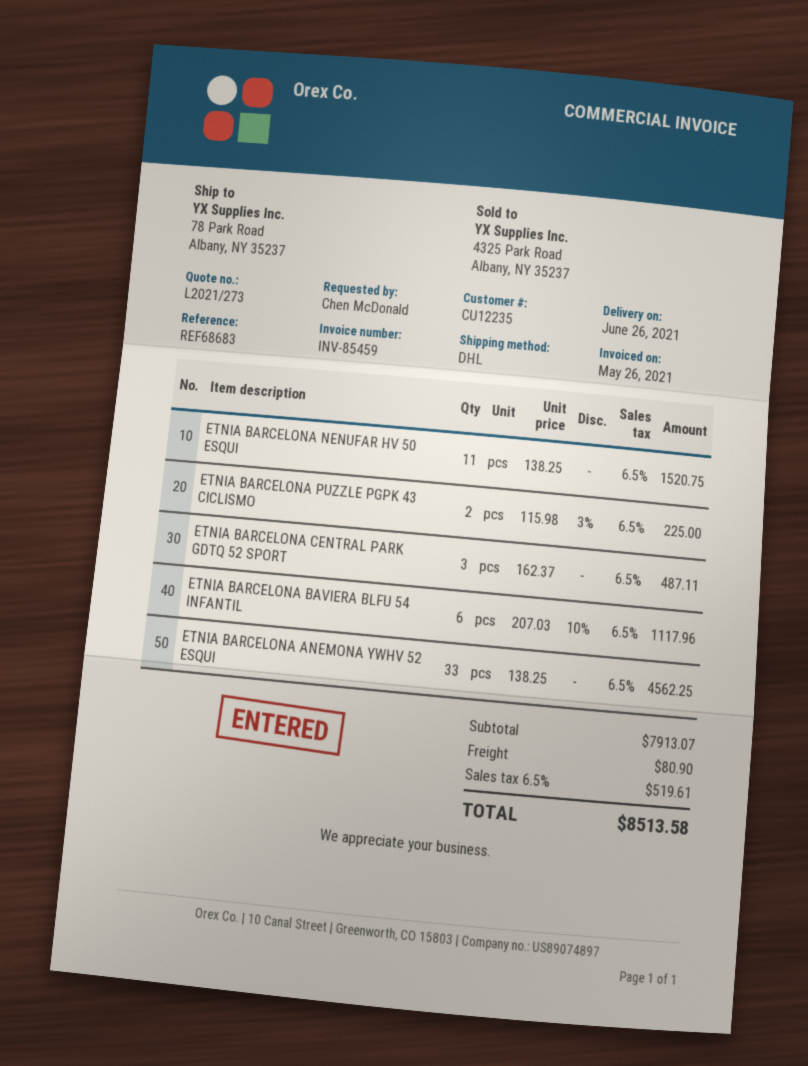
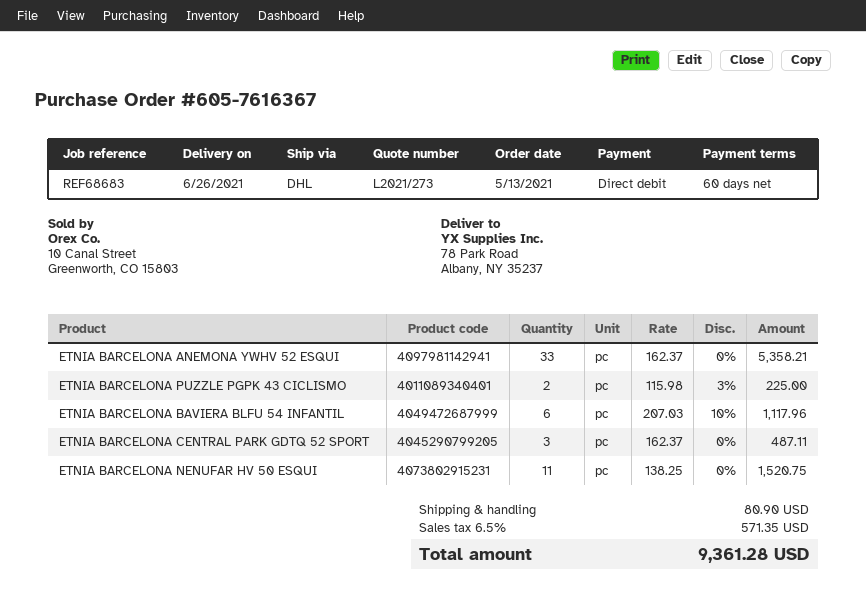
ETNIA BARCELONA ANEMONA YWHV 52 ESQUI: 33 x 138.25 = 4562.25 -> 33 x 162.37 = 5358.21
tax: 6.5% = 519.61 -> 6.5% = 571.35
total: 8513.58 -> 9361.28

